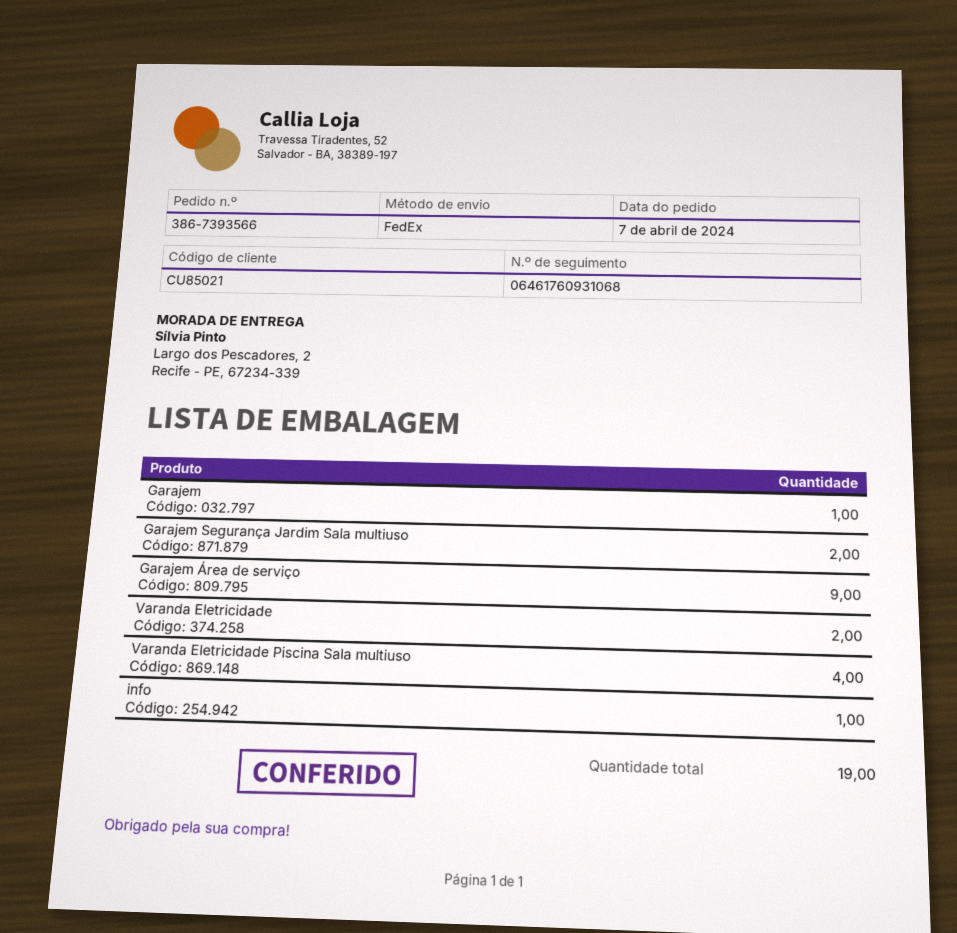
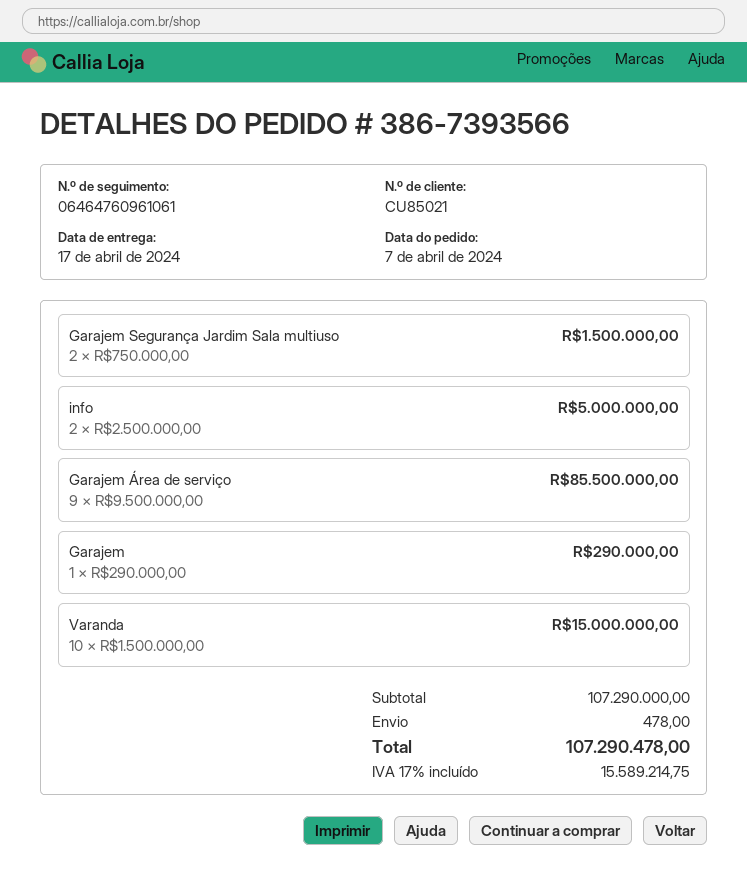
tracking number: 06461760931068 -> 06464760961061
Varanda Eletricidade: 2 -> none
Varanda Eletricidade Piscina Sala multiuso: 4 -> none
info: 1 -> 2
Varanda: none -> 10

